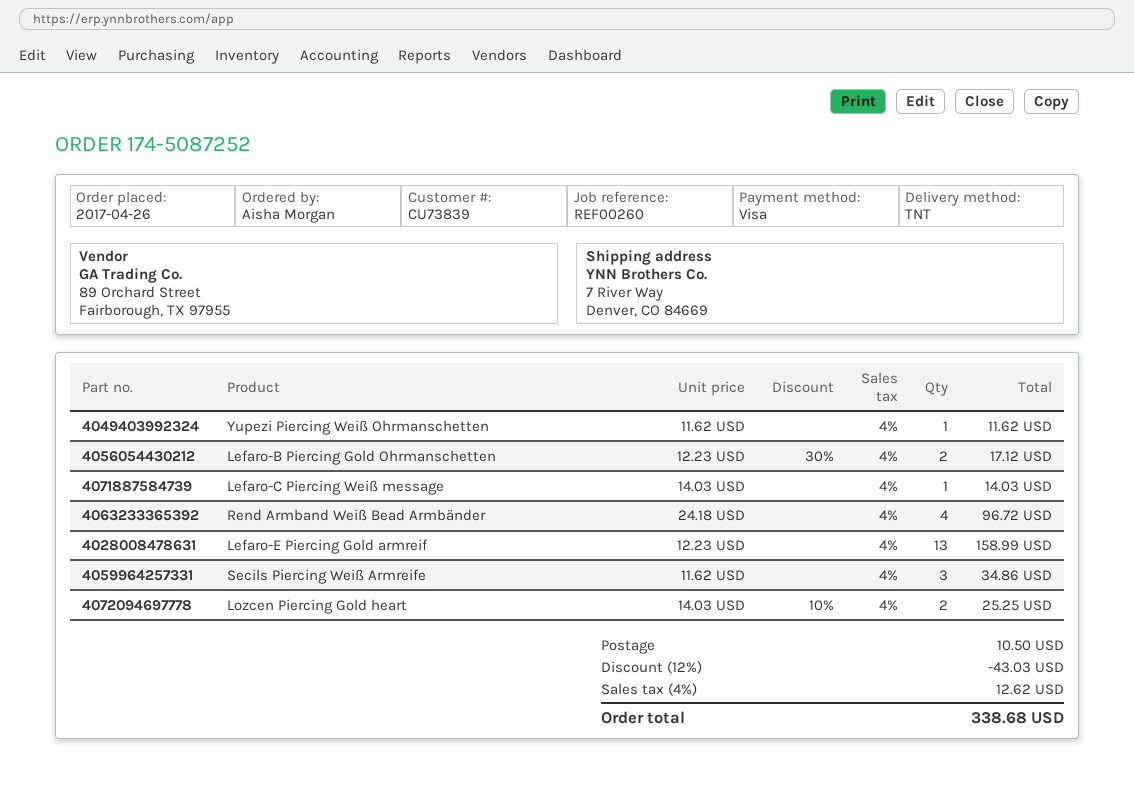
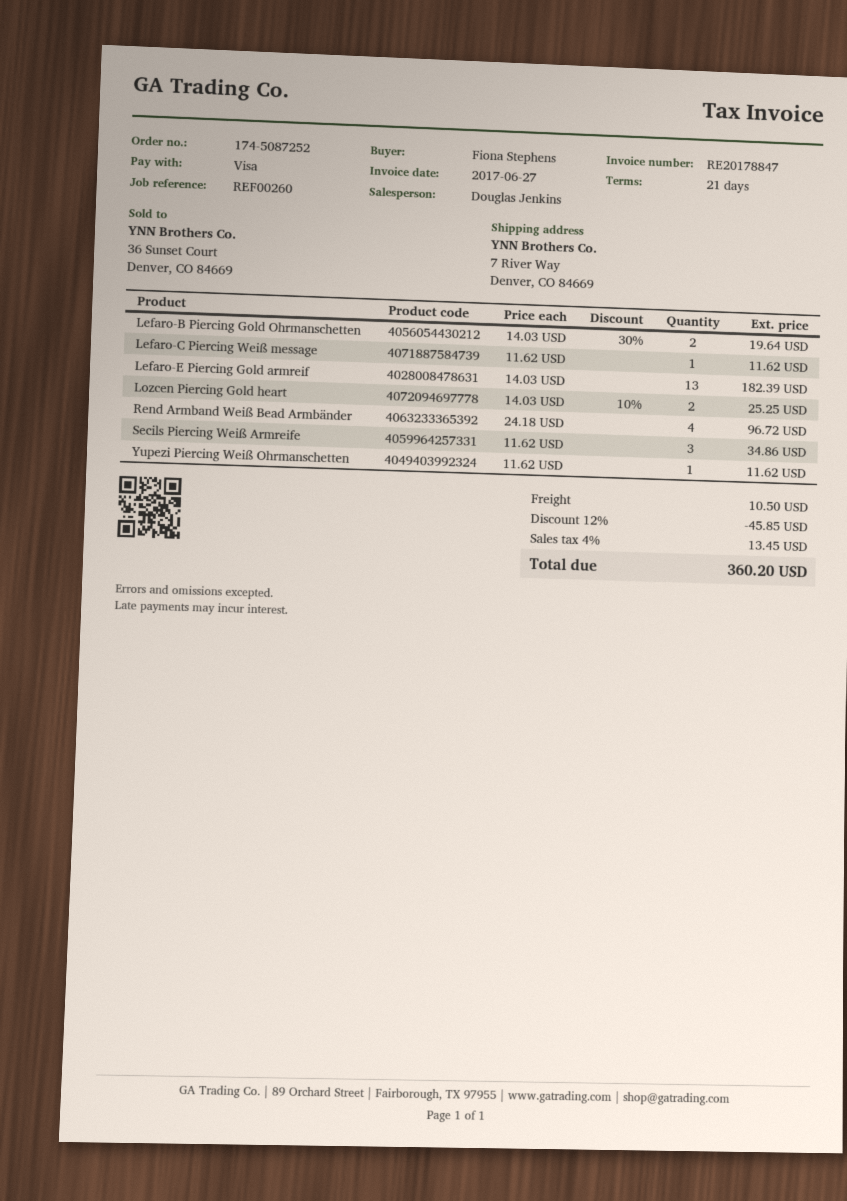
ordered by: Aisha Morgan -> Fiona Stephens
Lefaro-B Piercing Gold Ohrmanschetten: 2 x 12.23 - 30% = 17.12 -> 2 x 14.03 - 30% = 19.64
Lefaro-C Piercing Weiß message: 1 x 14.03 = 14.03 -> 1 x 11.62 = 11.62
Lefaro-E Piercing Gold armreif: 13 x 12.23 = 158.99 -> 13 x 14.03 = 182.39
discount: 12% = 43.03 -> 12% = 45.85
tax: 4% = 12.62 -> 4% = 13.45
total: 338.68 -> 360.20

